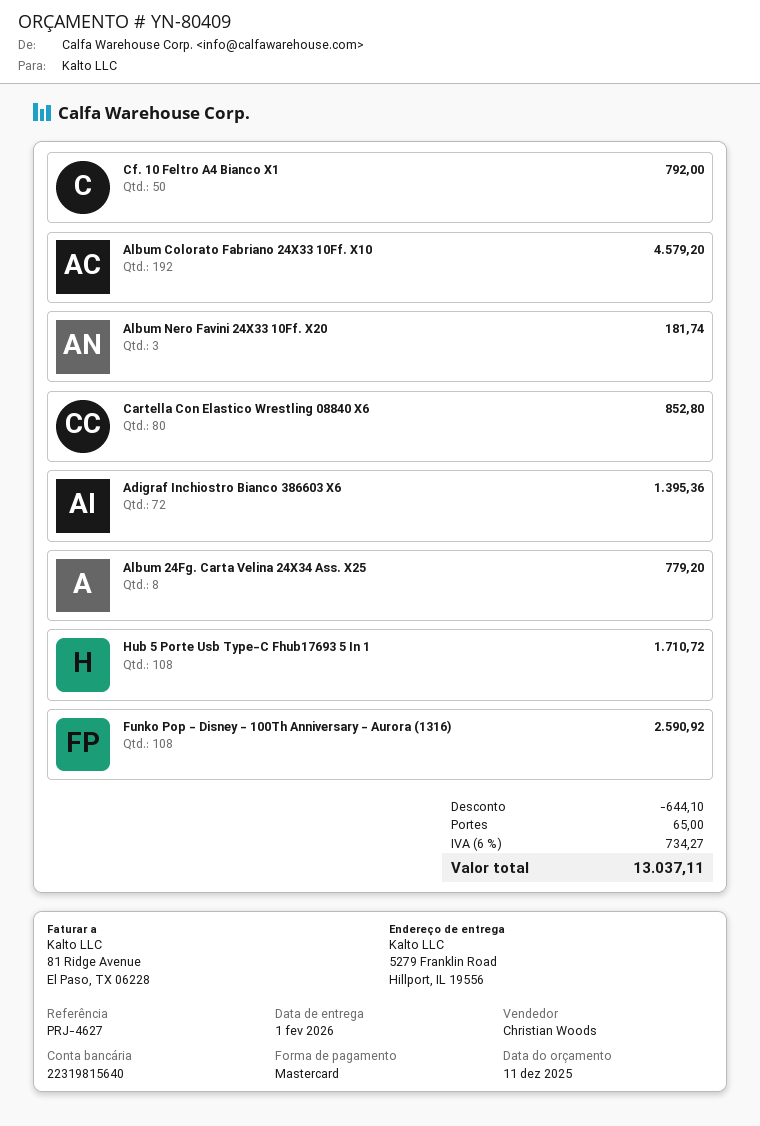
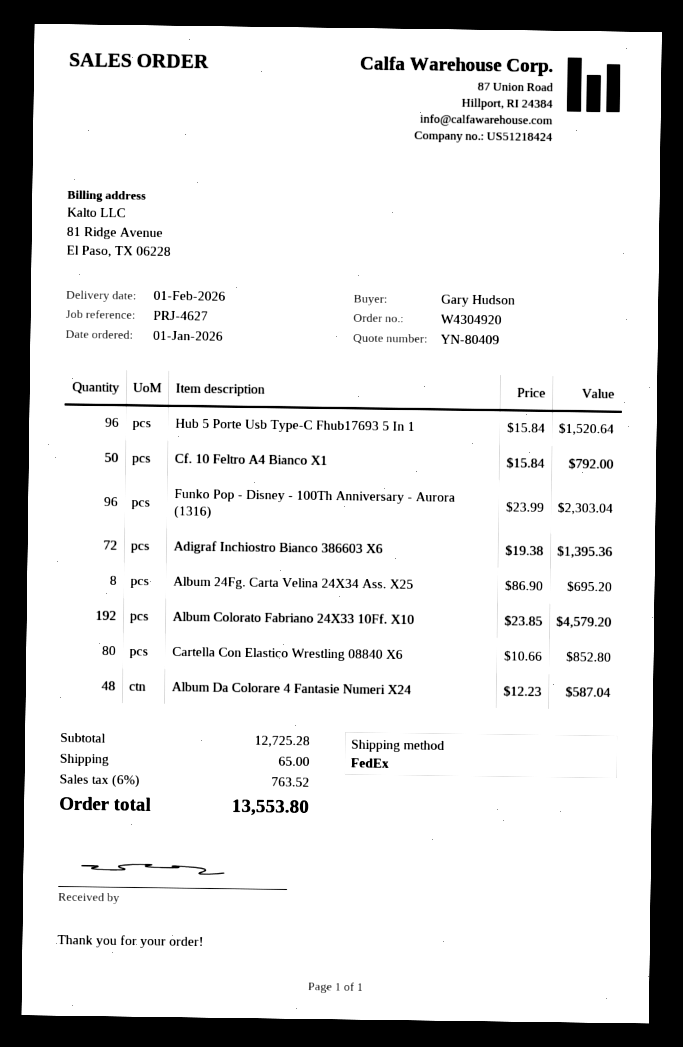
Album Nero Favini 24X33 10Ff. X20: 3 for 181.74 -> none
Album 24Fg. Carta Velina 24X34 Ass. X25: 8 for 779.20 -> 8 for 695.20
Hub 5 Porte Usb Type-C Fhub17693 5 In 1: 108 for 1710.72 -> 96 for 1520.64
Funko Pop - Disney - 100Th Anniversary - Aurora (1316): 108 for 2590.92 -> 96 for 2303.04
Album Da Colorare 4 Fantasie Numeri X24: none -> 48 for 587.04
discount: 644.10 -> none
tax: 6% = 734.27 -> 6% = 763.52
total: 13037.11 -> 13553.80

